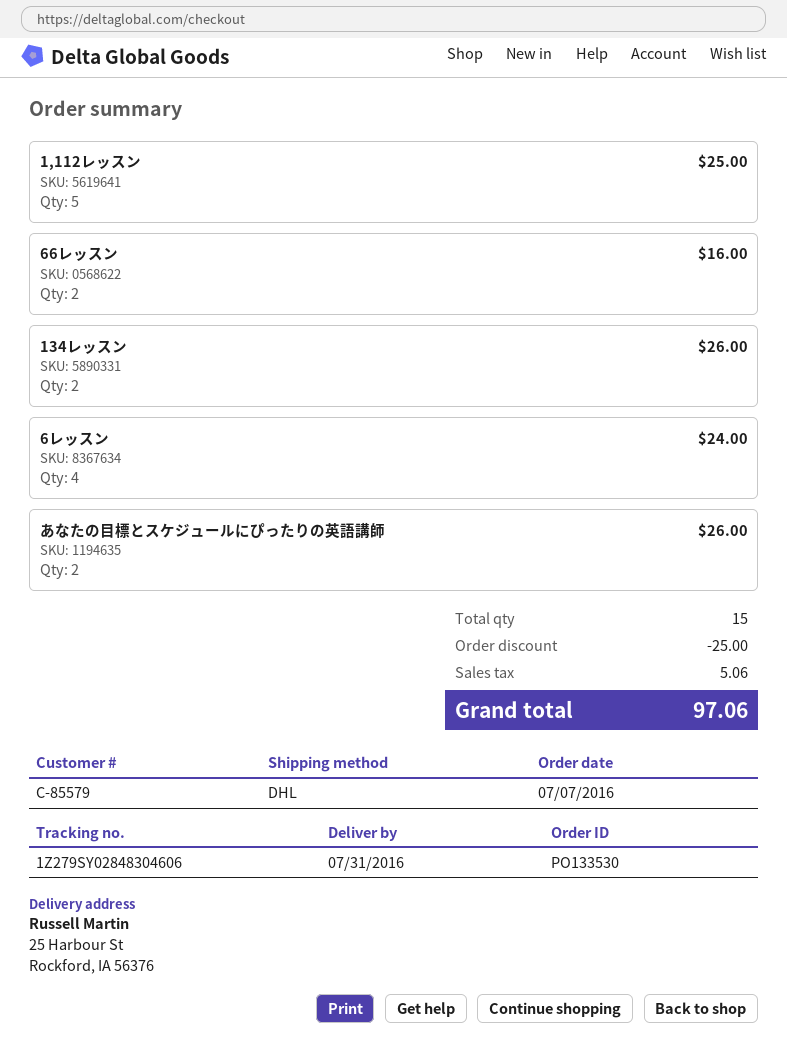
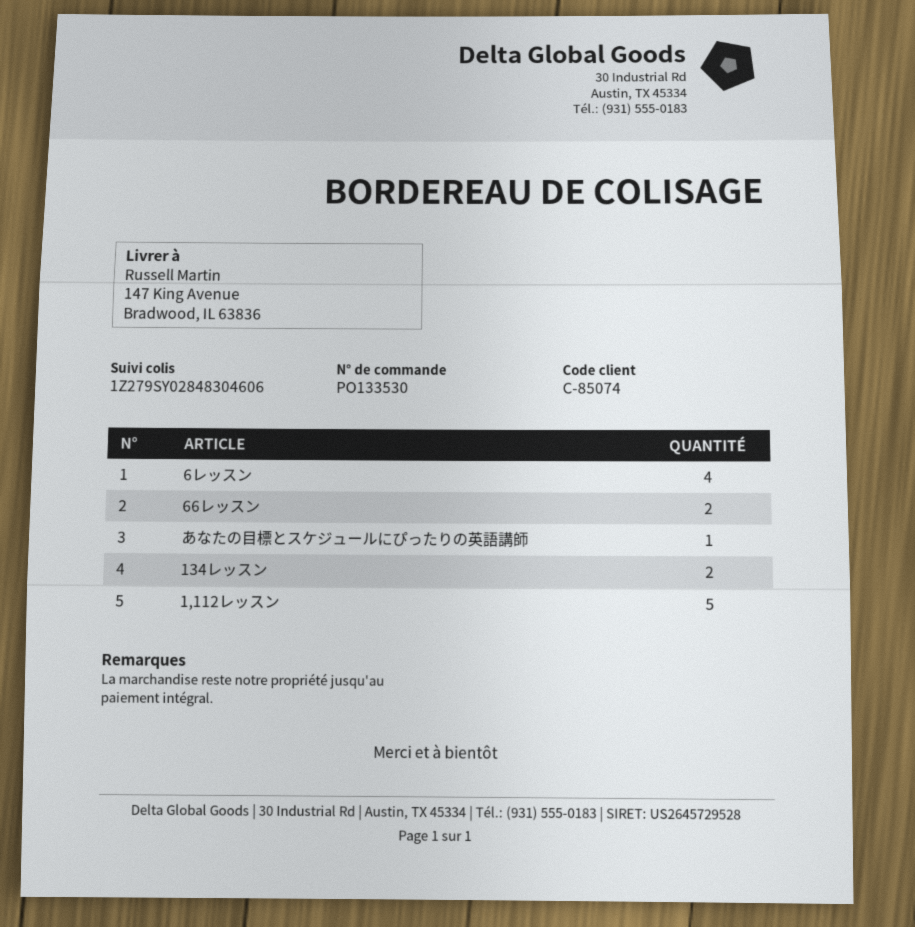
customer number: C-85579 -> C-85074
ship to: 25 Harbour St, Rockford, IA 56376 -> 147 King Avenue, Bradwood, IL 63836
あなたの目標とスケジュールにぴったりの英語講師: 2 -> 1

